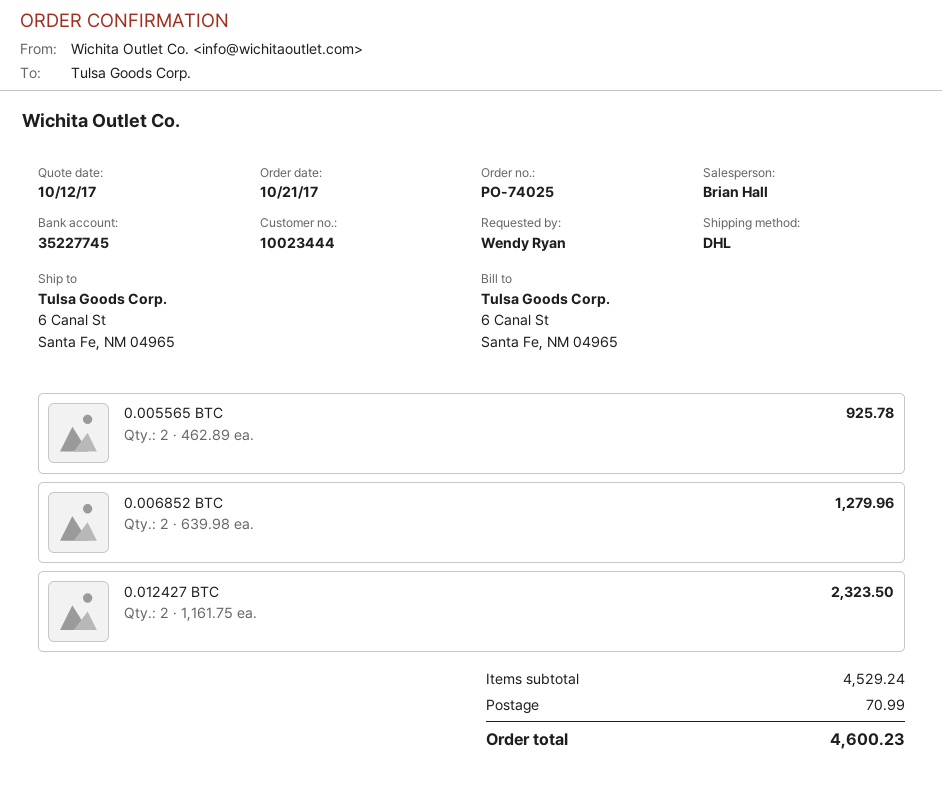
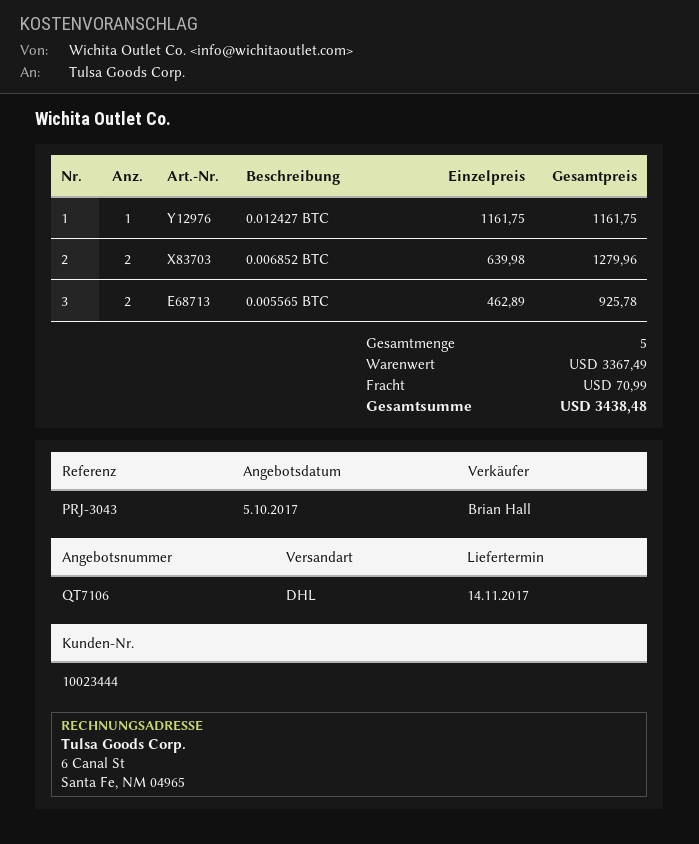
quote date: 2017-10-12 -> 2017-10-05
0.012427 BTC: 2 x 1161.75 = 2323.50 -> 1 x 1161.75 = 1161.75
subtotal: 4529.24 -> 3367.49
total: 4600.23 -> 3438.48

